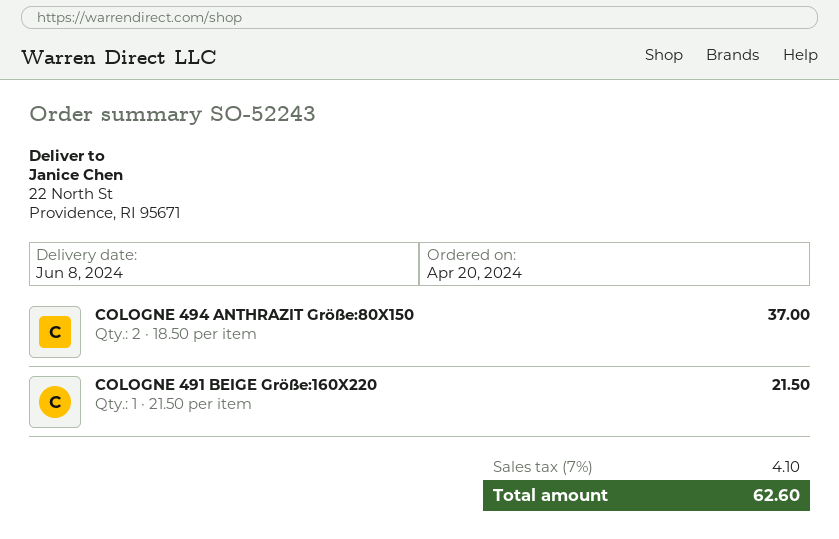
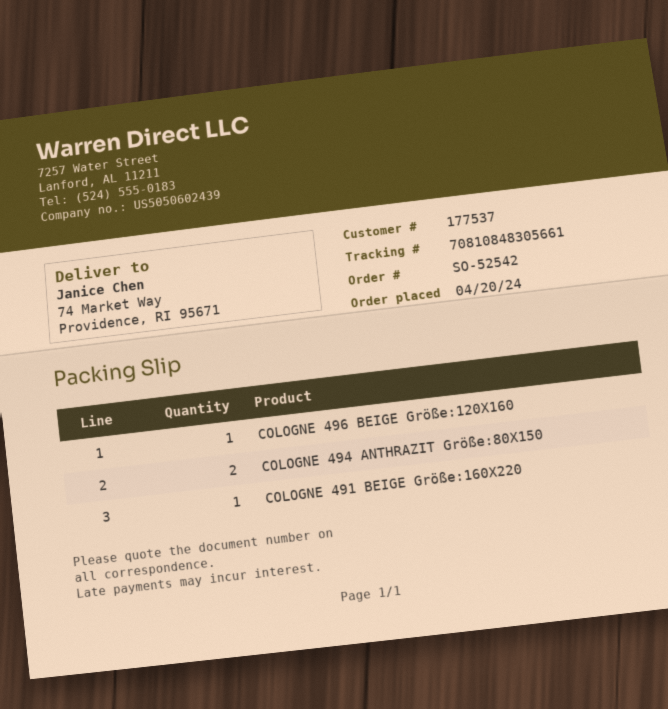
order number: SO-52243 -> SO-52542
ship to: 22 North St, Providence, RI 95671 -> 74 Market Way, Providence, RI 95671
COLOGNE 496 BEIGE Größe:120X160: none -> 1

